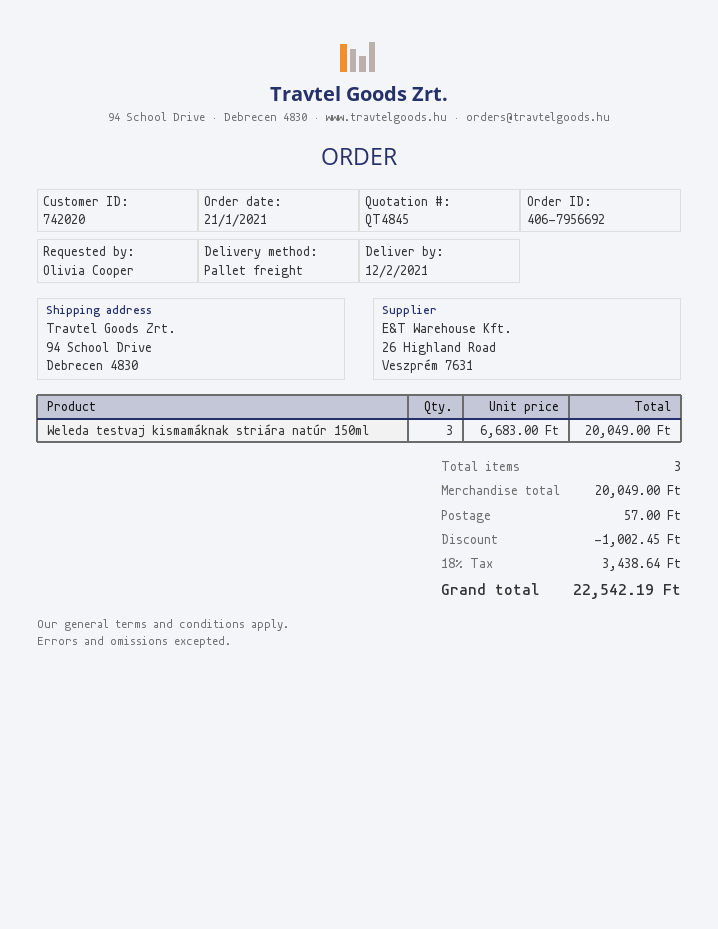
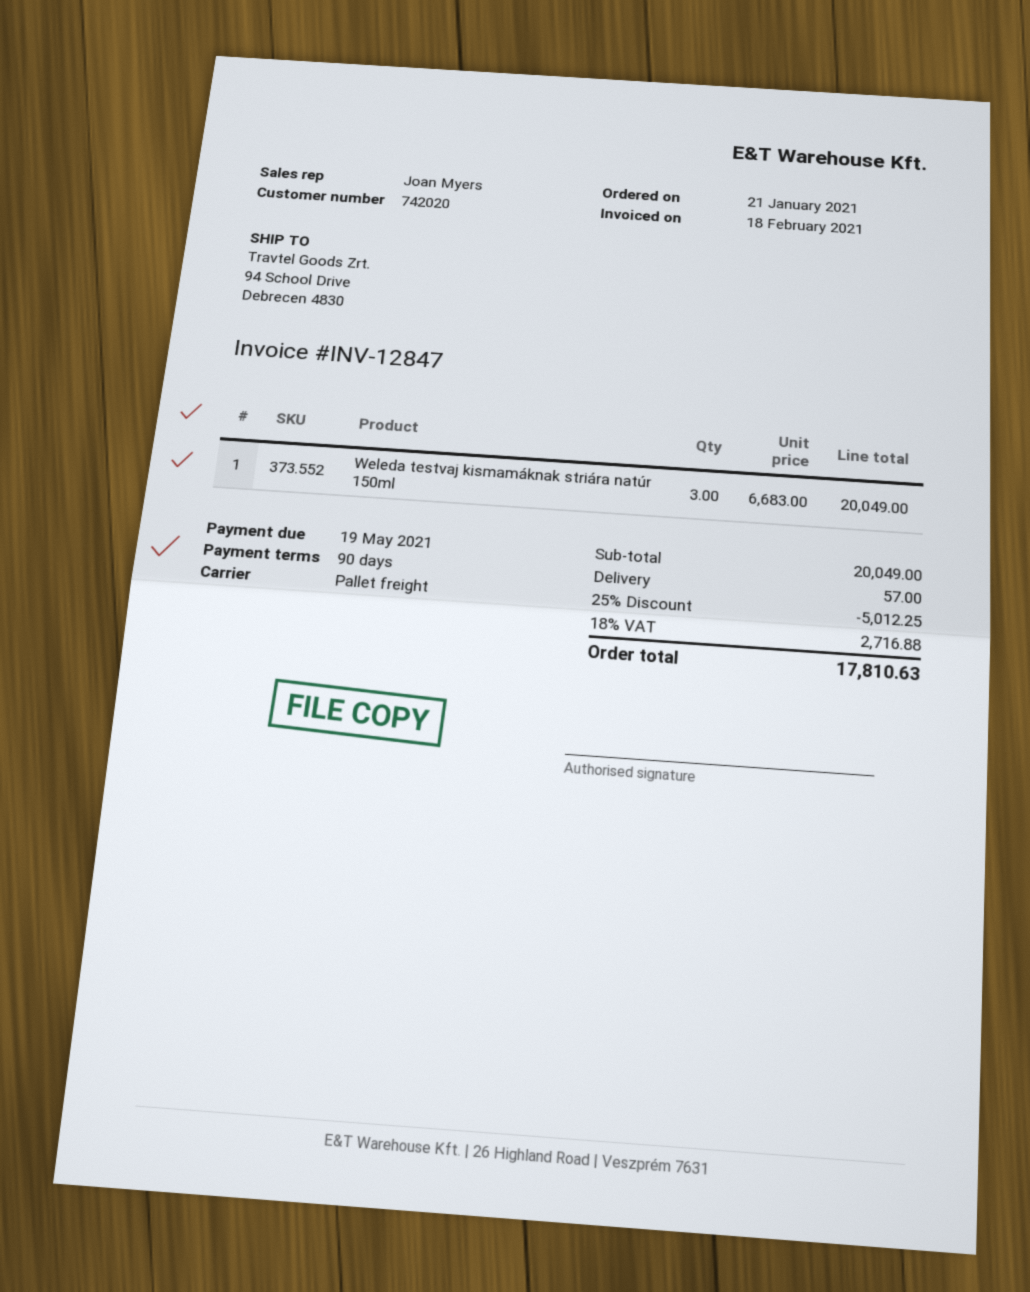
discount: 1002.45 -> 5012.25
tax: 18% = 3438.64 -> 18% = 2716.88
total: 22542.19 -> 17810.63

